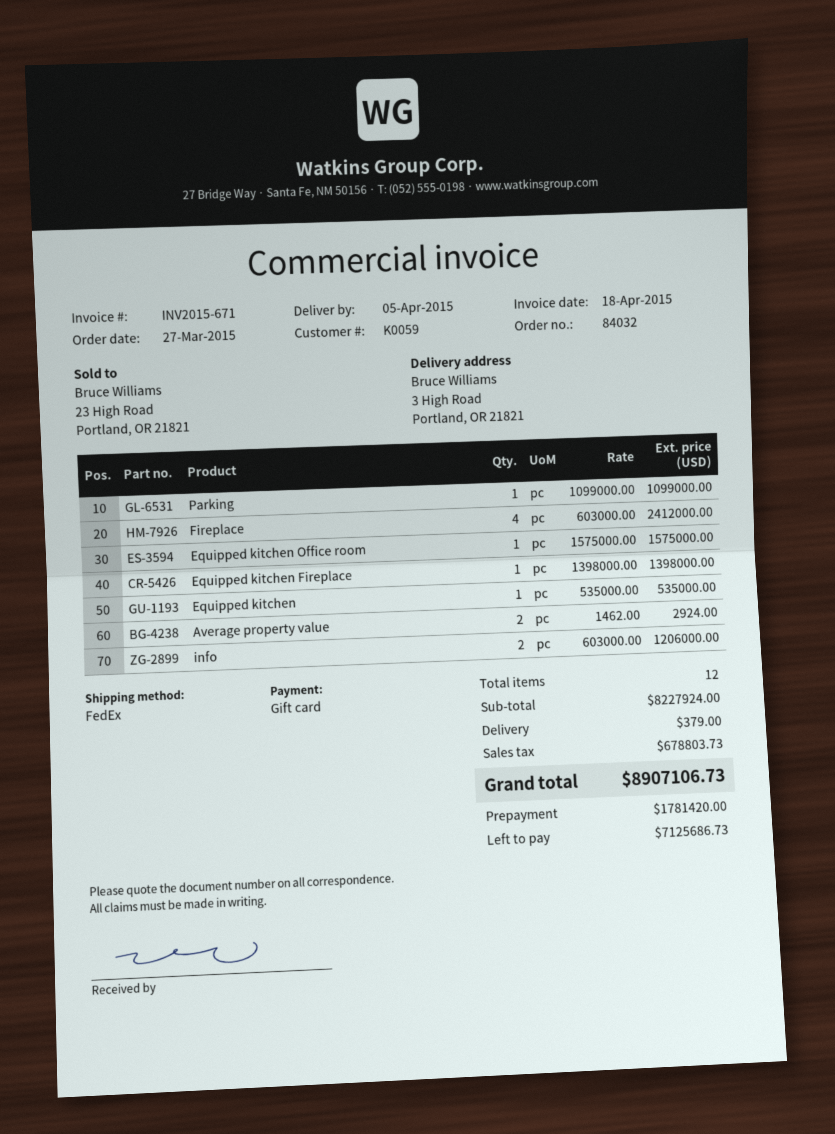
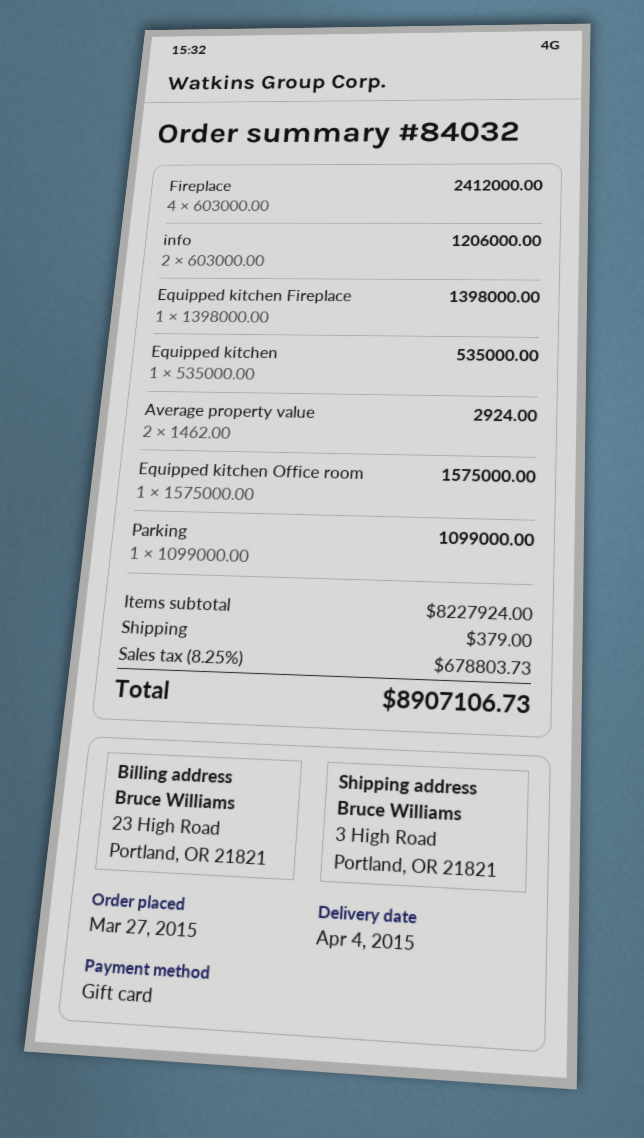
delivery date: 2015-04-05 -> 2015-04-04

